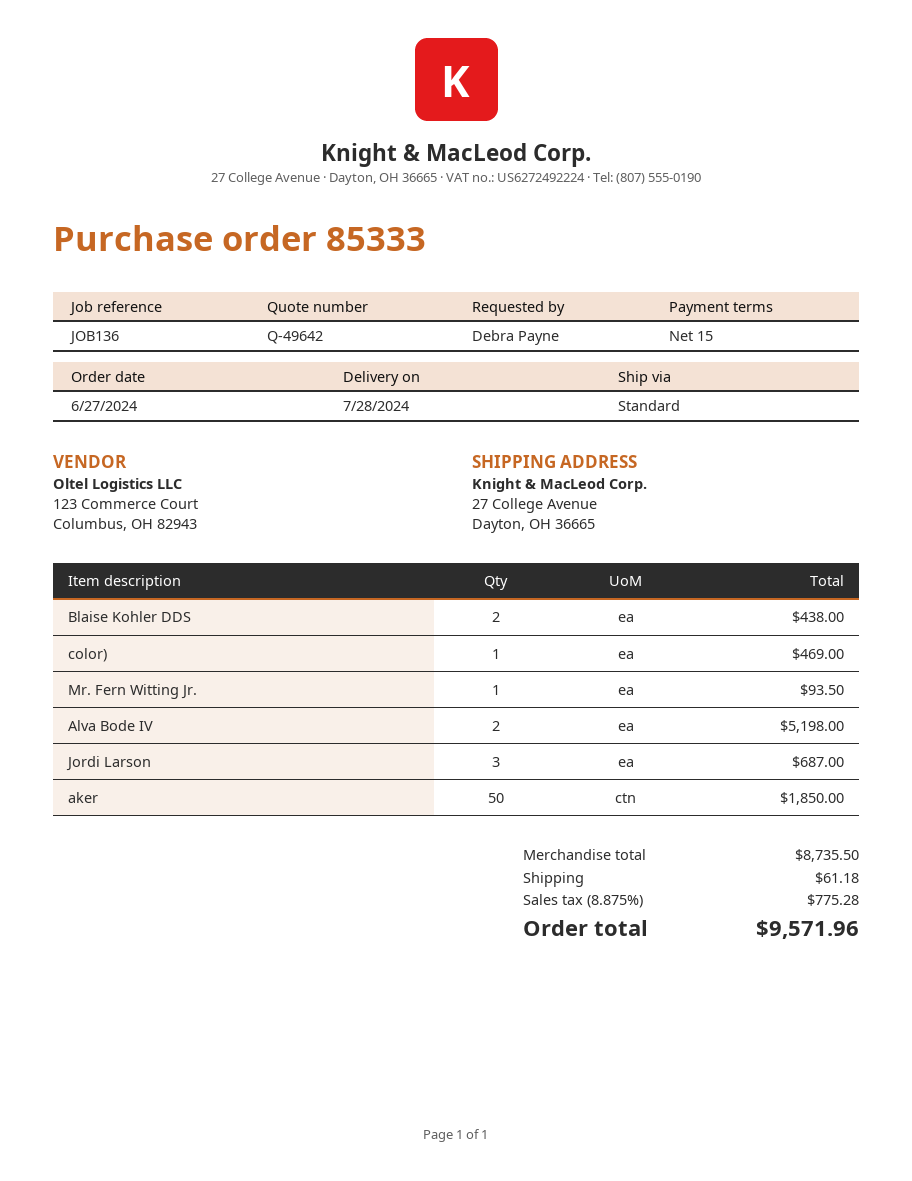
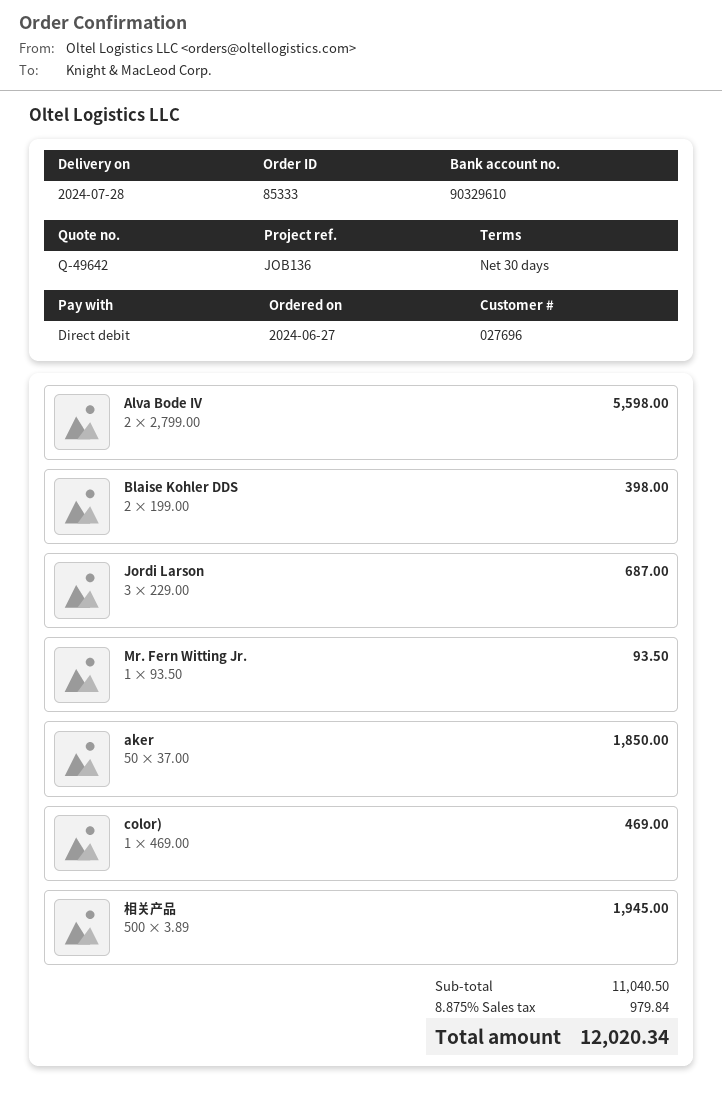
payment terms: 15 days -> 30 days
Blaise Kohler DDS: 2 for 438.00 -> 2 for 398.00
Alva Bode IV: 2 for 5198.00 -> 2 for 5598.00
相关产品: none -> 500 for 1945.00
subtotal: 8735.50 -> 11040.50
shipping: 61.18 -> none
tax: 8.875% = 775.28 -> 8.875% = 979.84
total: 9571.96 -> 12020.34

